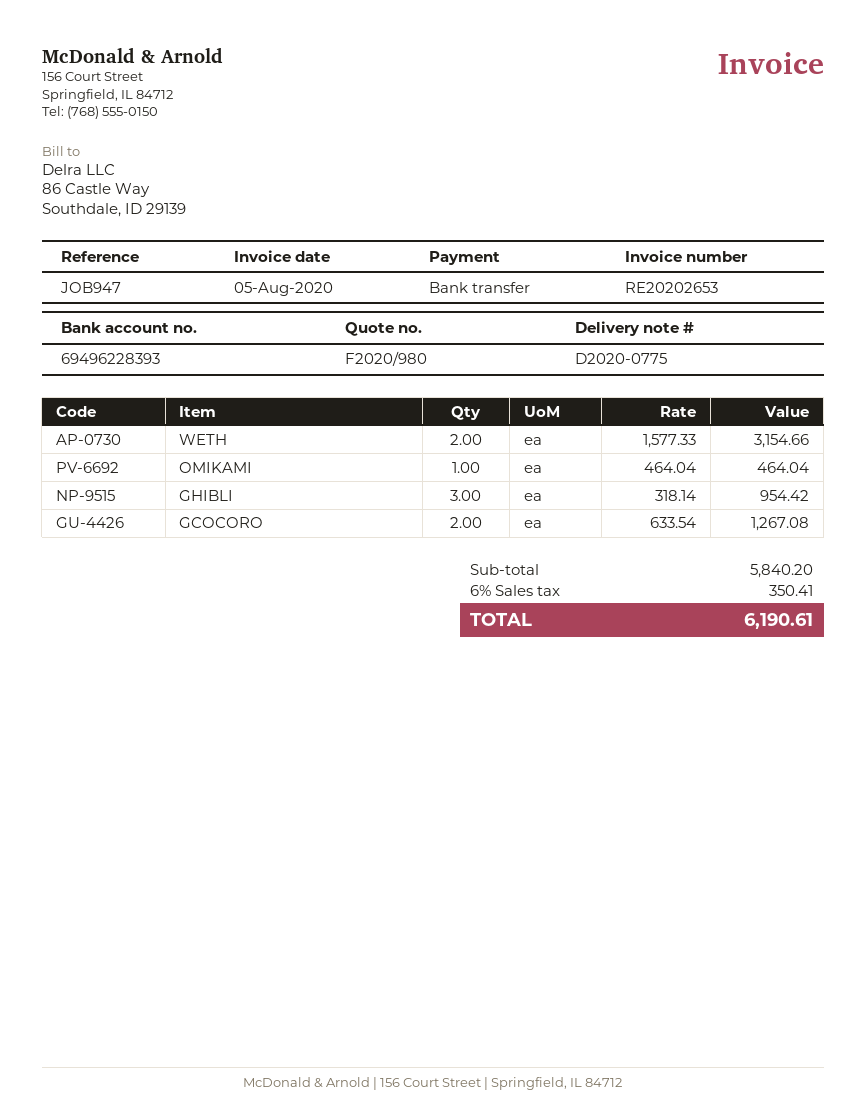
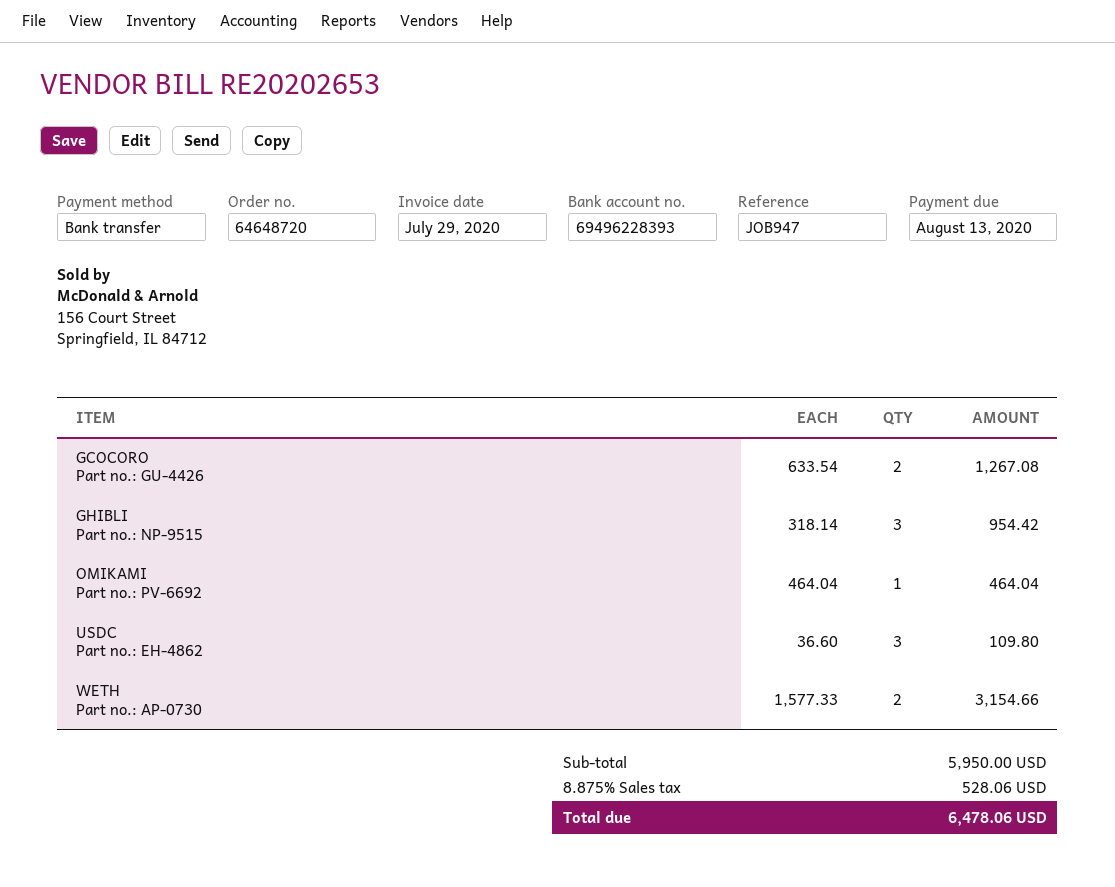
invoice date: 2020-08-05 -> 2020-07-29
USDC: none -> 3 x 36.60 = 109.80
subtotal: 5840.20 -> 5950.00
tax: 6% = 350.41 -> 8.875% = 528.06
total: 6190.61 -> 6478.06

